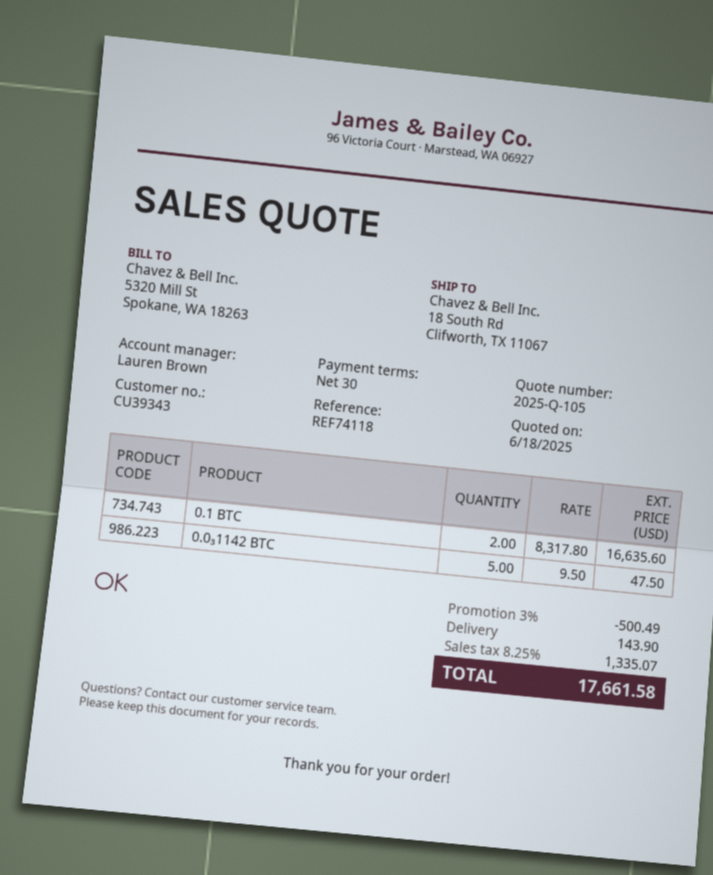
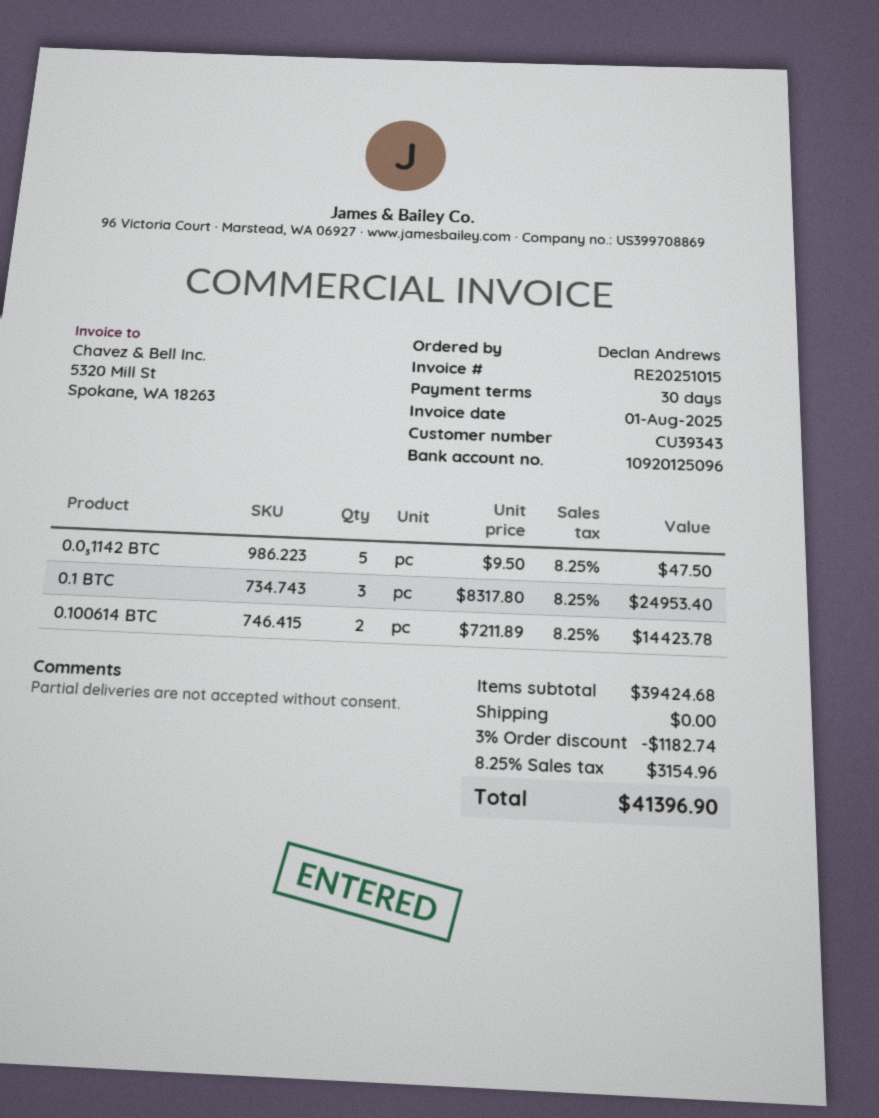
0.1 BTC: 2 x 8317.80 = 16635.60 -> 3 x 8317.80 = 24953.40
0.100614 BTC: none -> 2 x 7211.89 = 14423.78
discount: 3% = 500.49 -> 3% = 1182.74
shipping: 143.90 -> 0.00
tax: 8.25% = 1335.07 -> 8.25% = 3154.96
total: 17661.58 -> 41396.90

